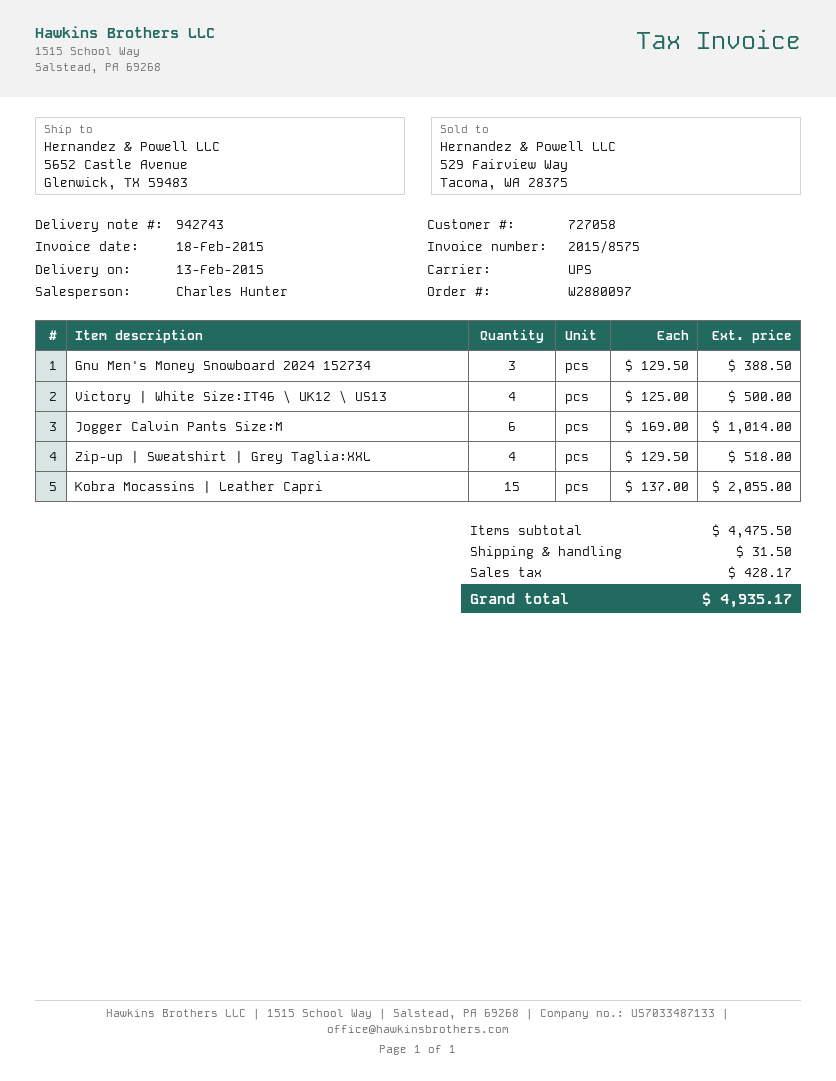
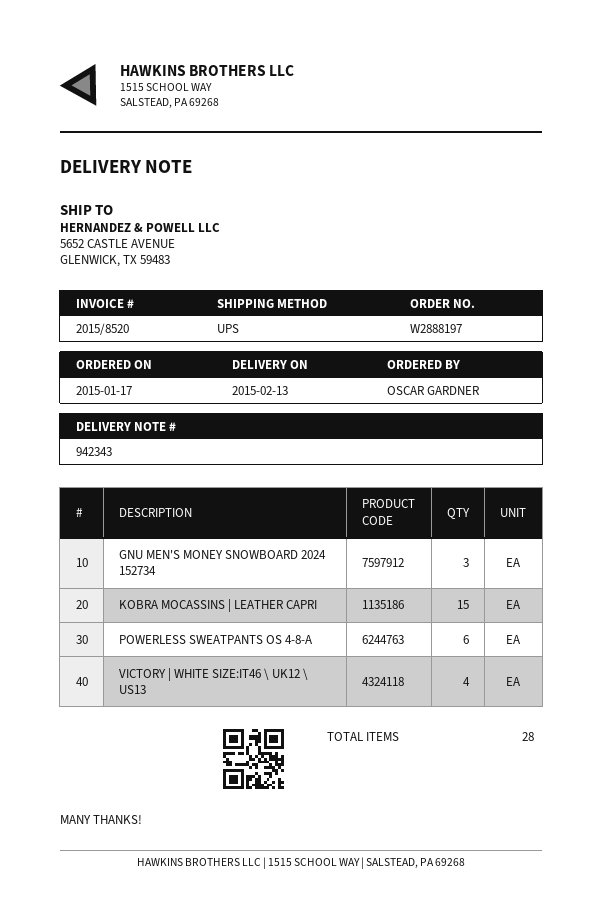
order number: W2880097 -> W2888197
delivery note number: 942743 -> 942343
invoice number: 2015/8575 -> 2015/8520
Jogger Calvin Pants Size:M: 6 -> none
Zip-up | Sweatshirt | Grey Taglia:XXL: 4 -> none
POWERLESS SWEATPANTS OS 4-8-A: none -> 6

